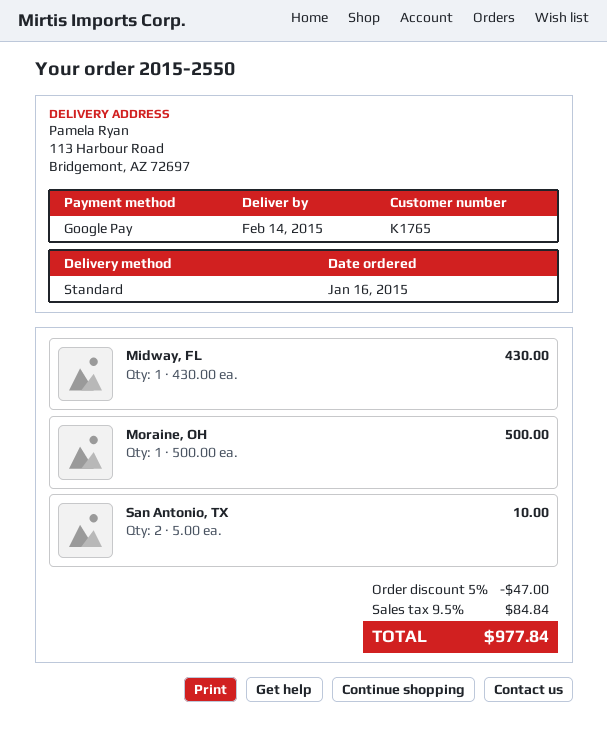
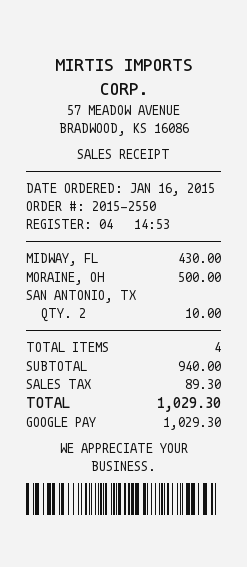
discount: 5% = 47.00 -> none
tax: 84.84 -> 89.30
total: 977.84 -> 1029.30

